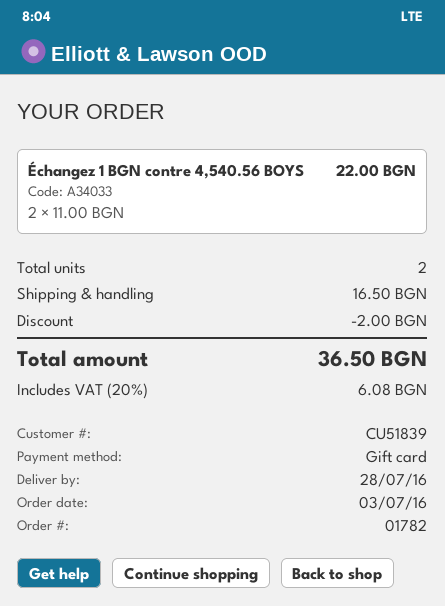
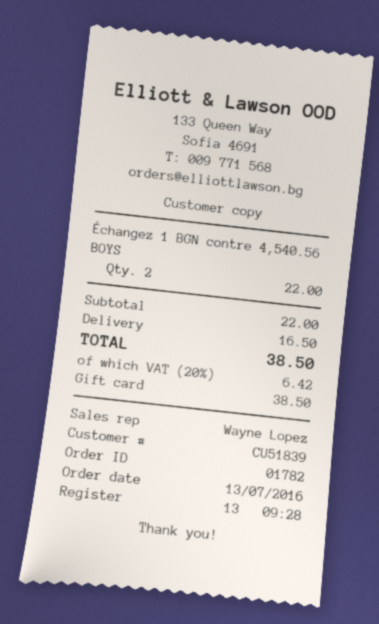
order date: 2016-07-03 -> 2016-07-13
discount: 2.00 -> none
tax: 20% = 6.08 -> 20% = 6.42
total: 36.50 -> 38.50

